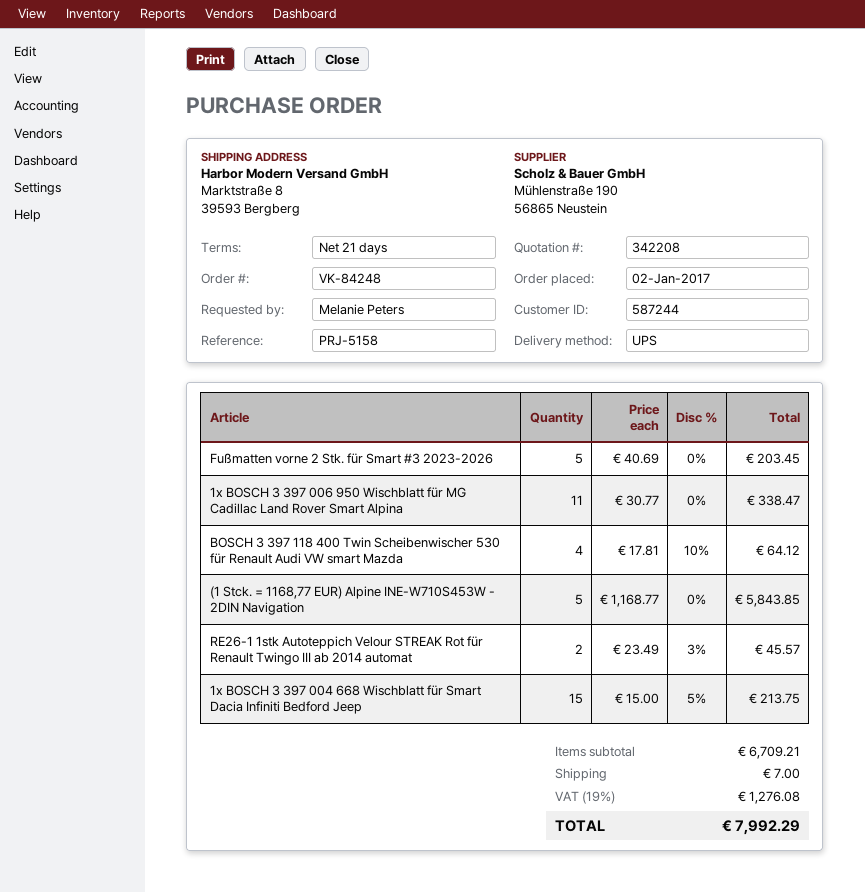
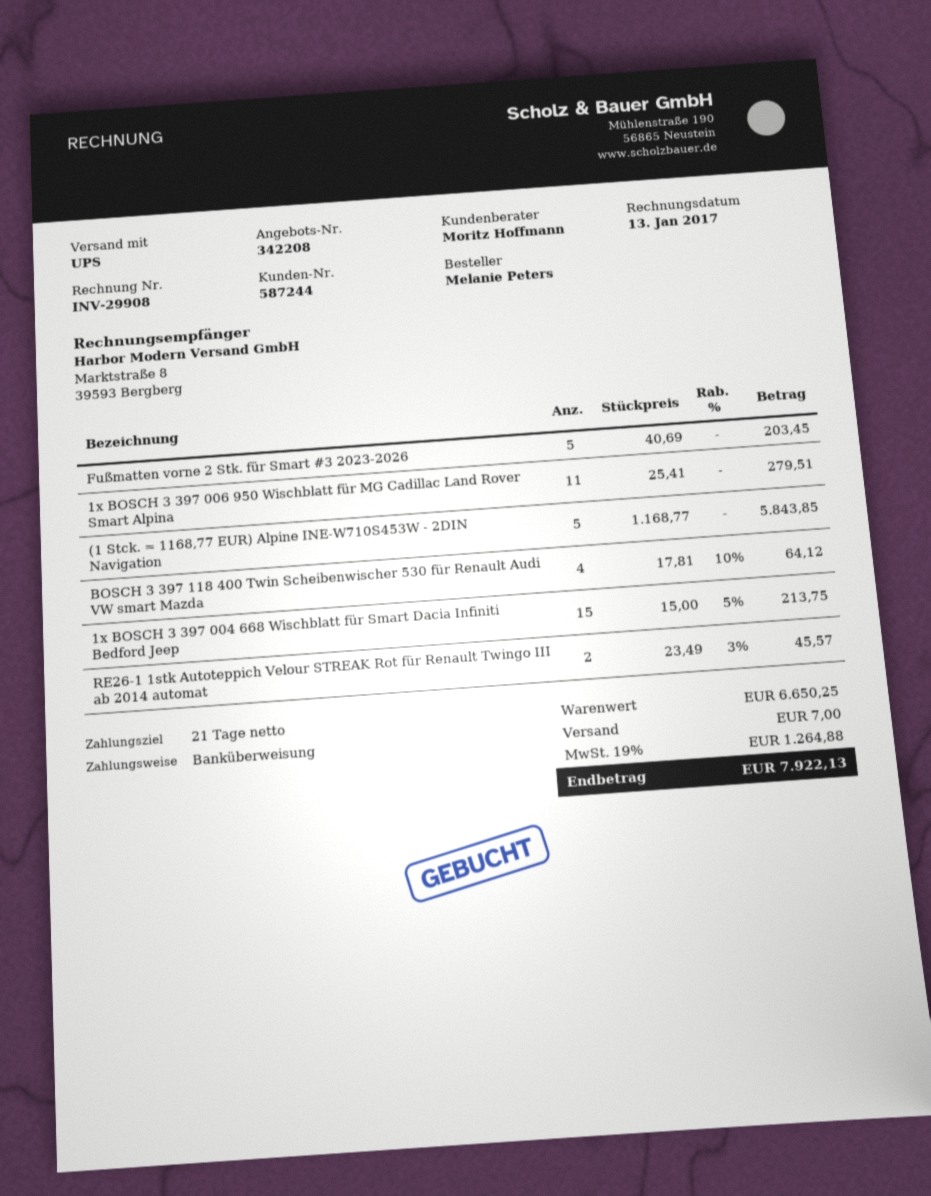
1x BOSCH 3 397 006 950 Wischblatt für MG Cadillac Land Rover Smart Alpina: 11 x 30.77 = 338.47 -> 11 x 25.41 = 279.51
subtotal: 6709.21 -> 6650.25
tax: 19% = 1276.08 -> 19% = 1264.88
total: 7992.29 -> 7922.13

